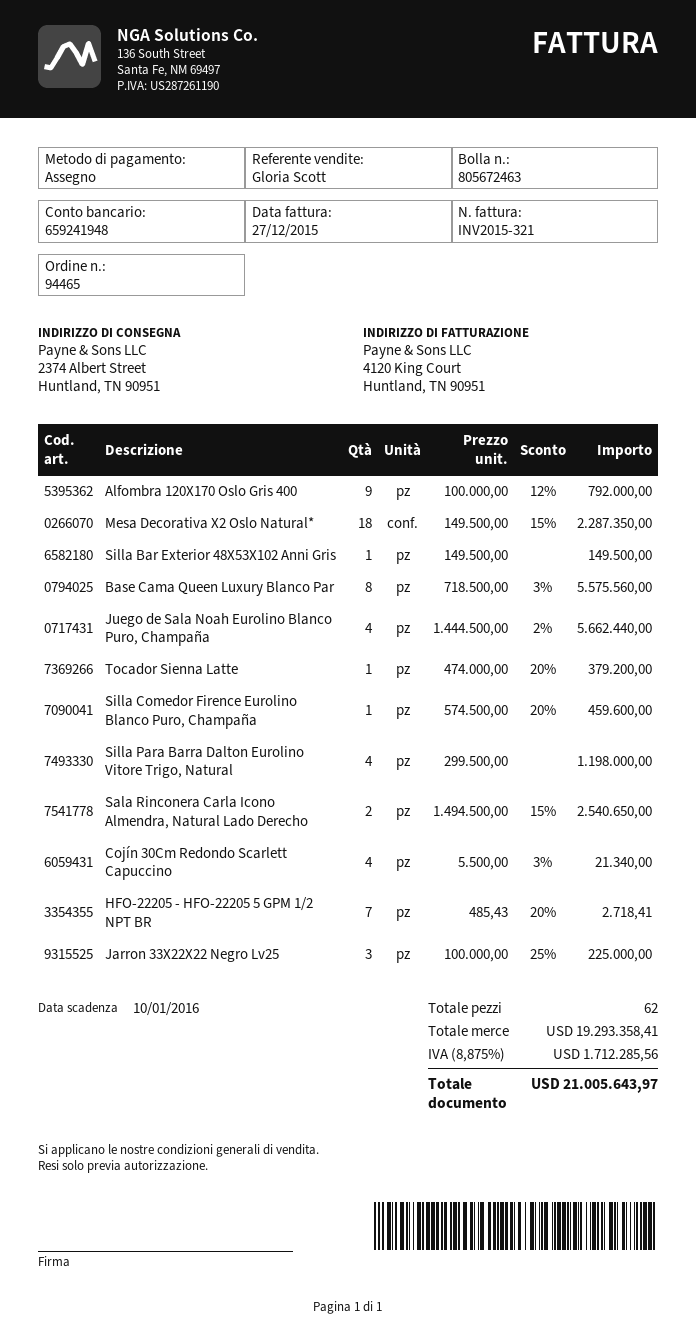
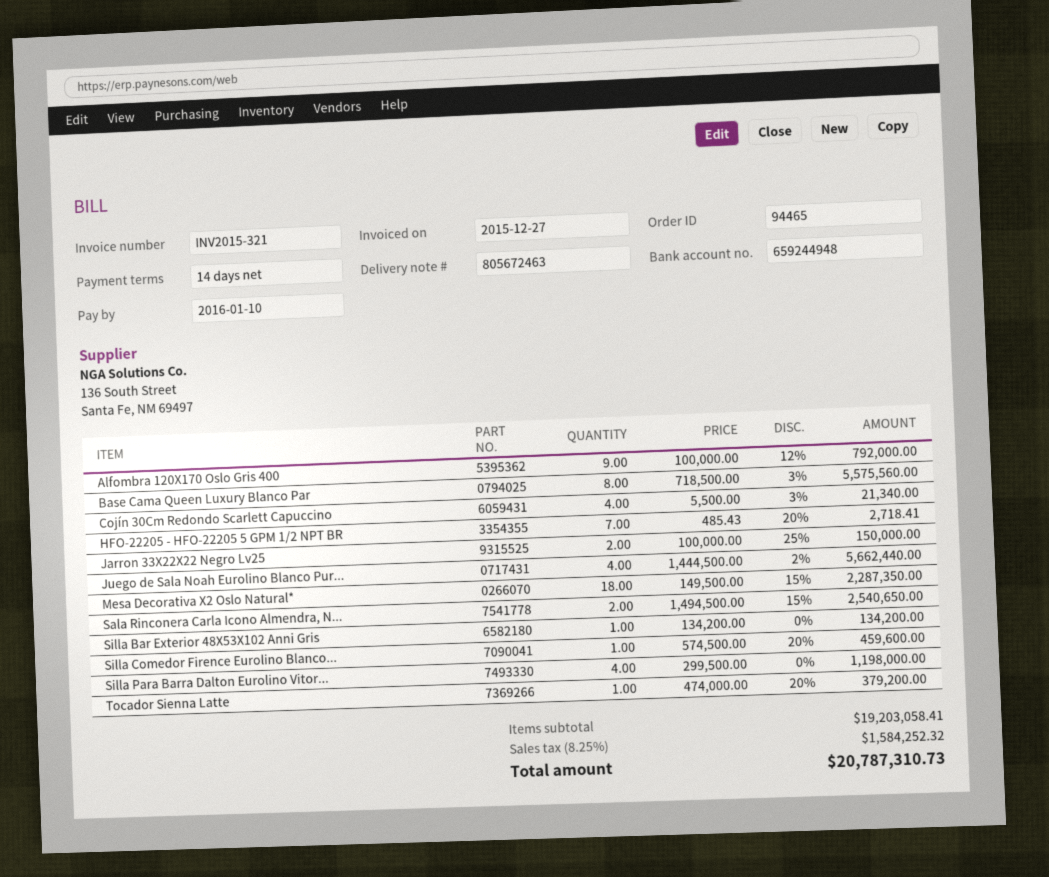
bank account: 659241948 -> 659244948
Silla Bar Exterior 48X53X102 Anni Gris: 1 x 149500.00 = 149500.00 -> 1 x 134200.00 = 134200.00
Jarron 33X22X22 Negro Lv25: 3 x 100000.00 - 25% = 225000.00 -> 2 x 100000.00 - 25% = 150000.00
subtotal: 19293358.41 -> 19203058.41
tax: 8.875% = 1712285.56 -> 8.25% = 1584252.32
total: 21005643.97 -> 20787310.73

